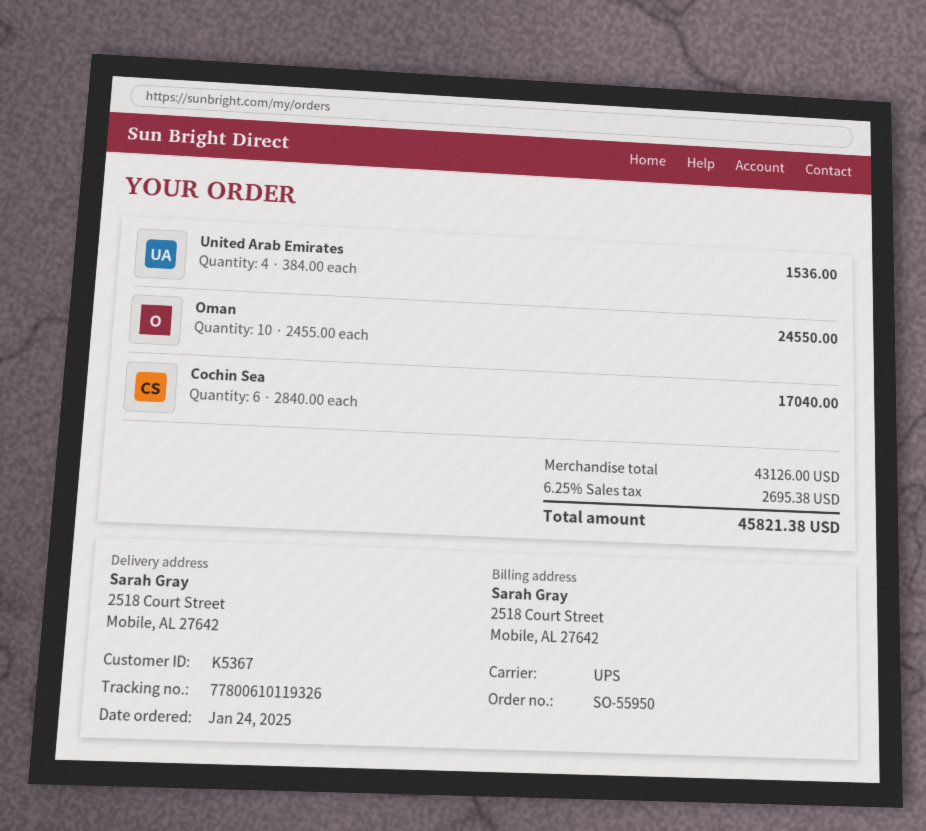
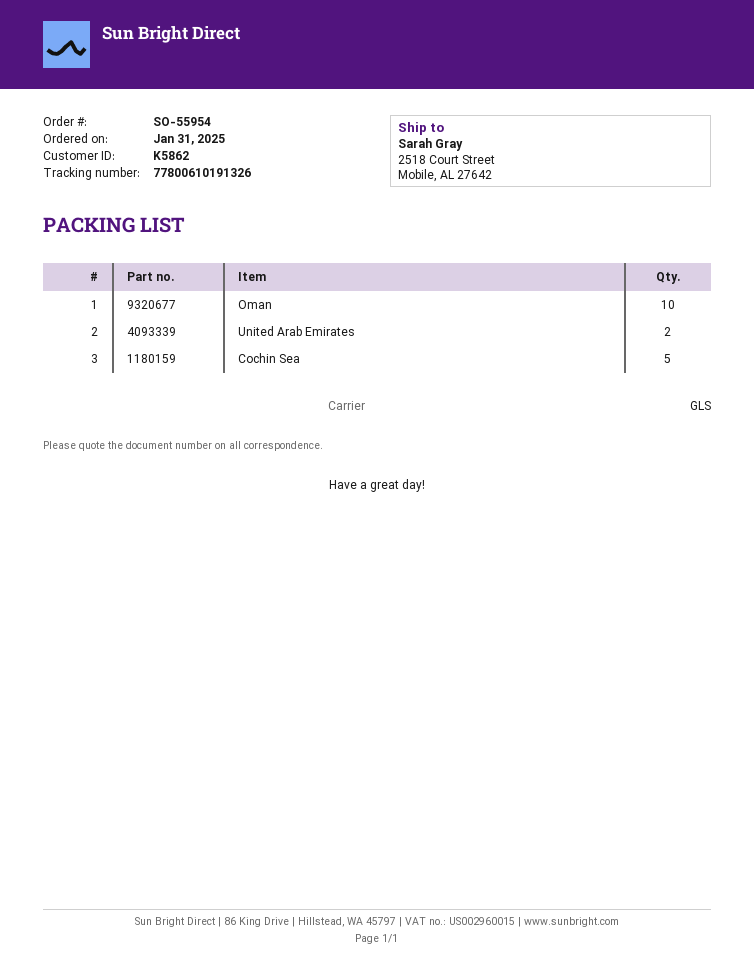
order number: SO-55950 -> SO-55954
order date: 2025-01-24 -> 2025-01-31
customer number: K5367 -> K5862
shipping method: UPS -> GLS
tracking number: 77800610119326 -> 77800610191326
United Arab Emirates: 4 -> 2
Cochin Sea: 6 -> 5

